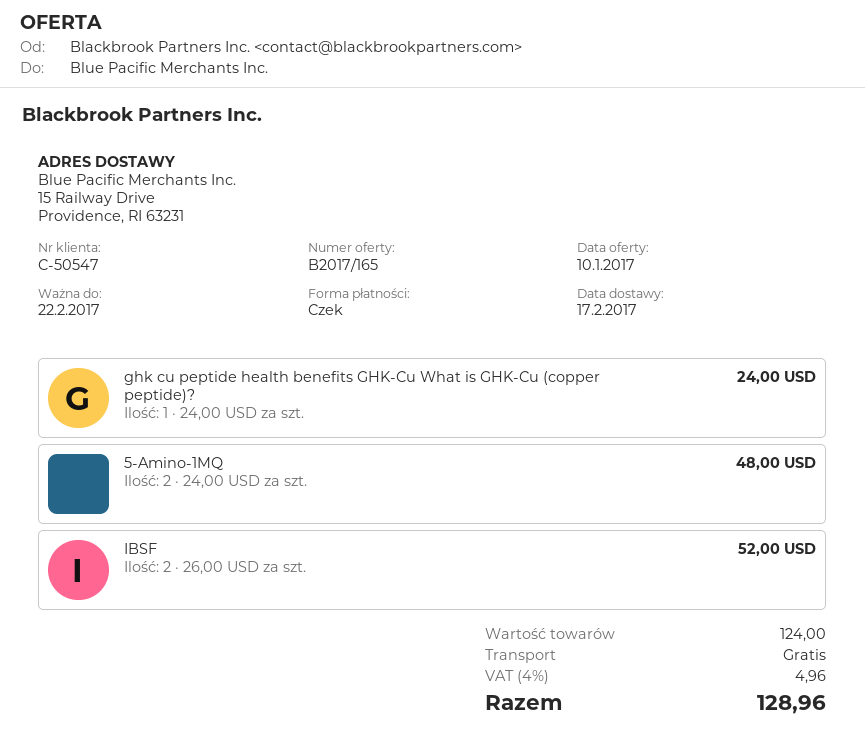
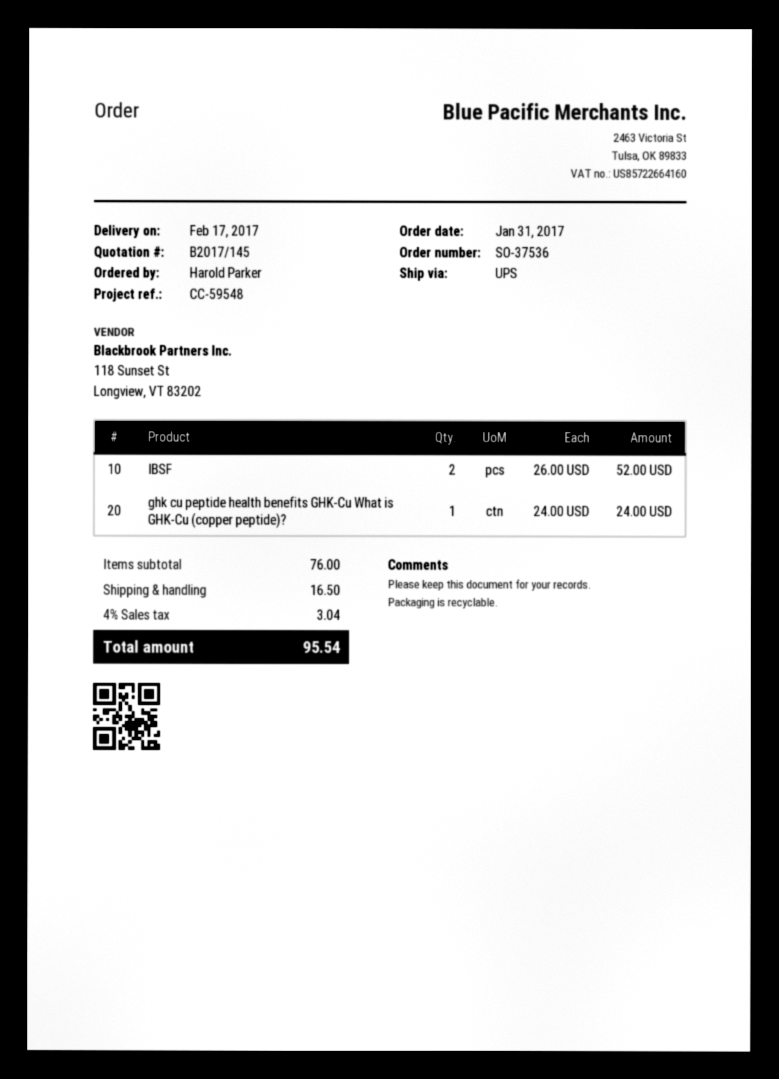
quote number: B2017/165 -> B2017/145
5-Amino-1MQ: 2 x 24.00 = 48.00 -> none
subtotal: 124.00 -> 76.00
shipping: 0.00 -> 16.50
tax: 4% = 4.96 -> 4% = 3.04
total: 128.96 -> 95.54

